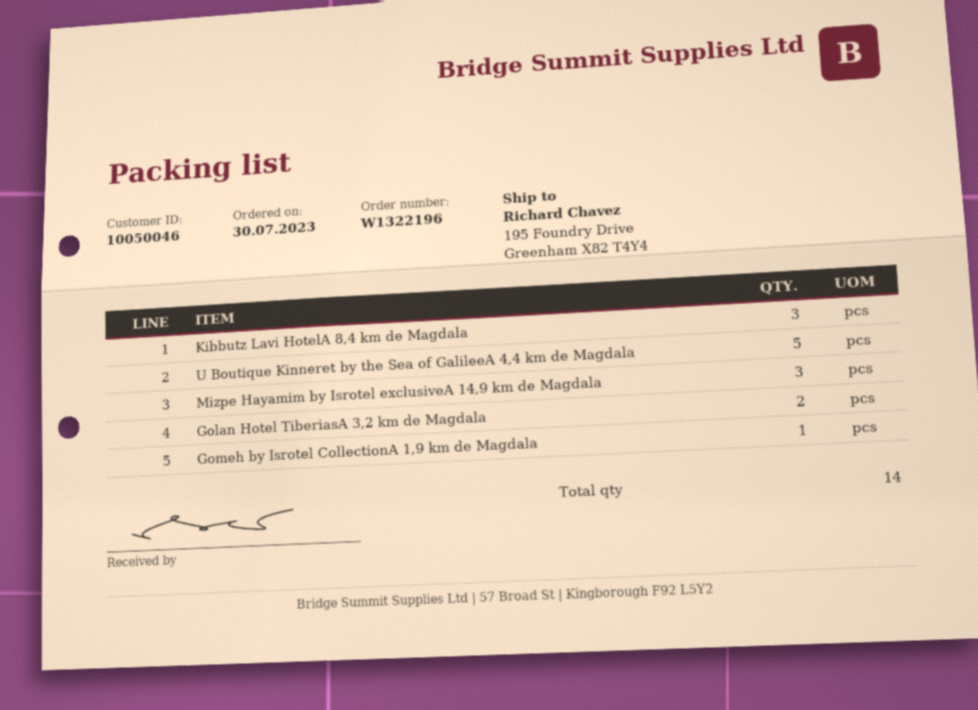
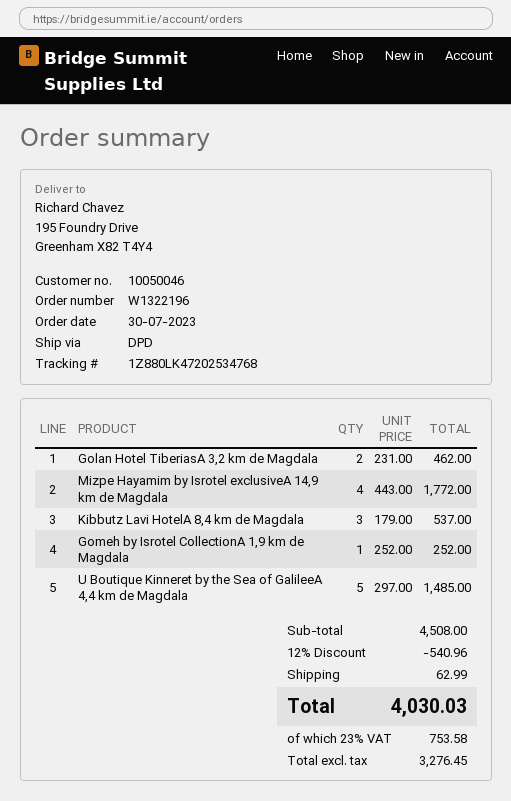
Mizpe Hayamim by Isrotel exclusiveA 14,9 km de Magdala: 3 -> 4

